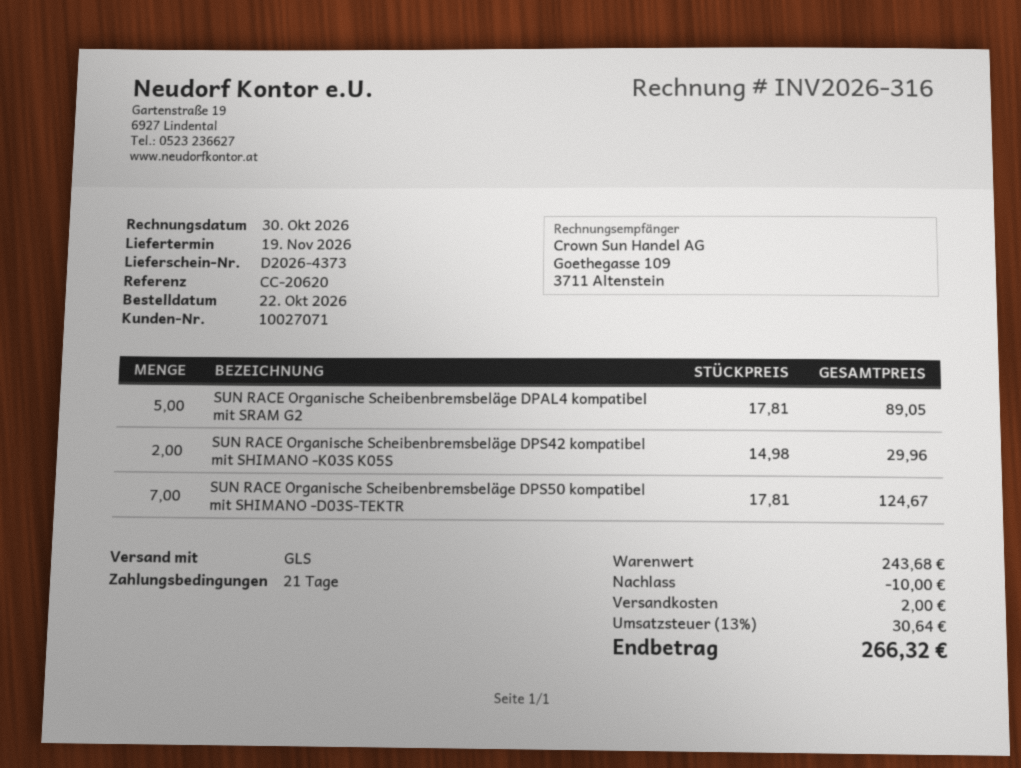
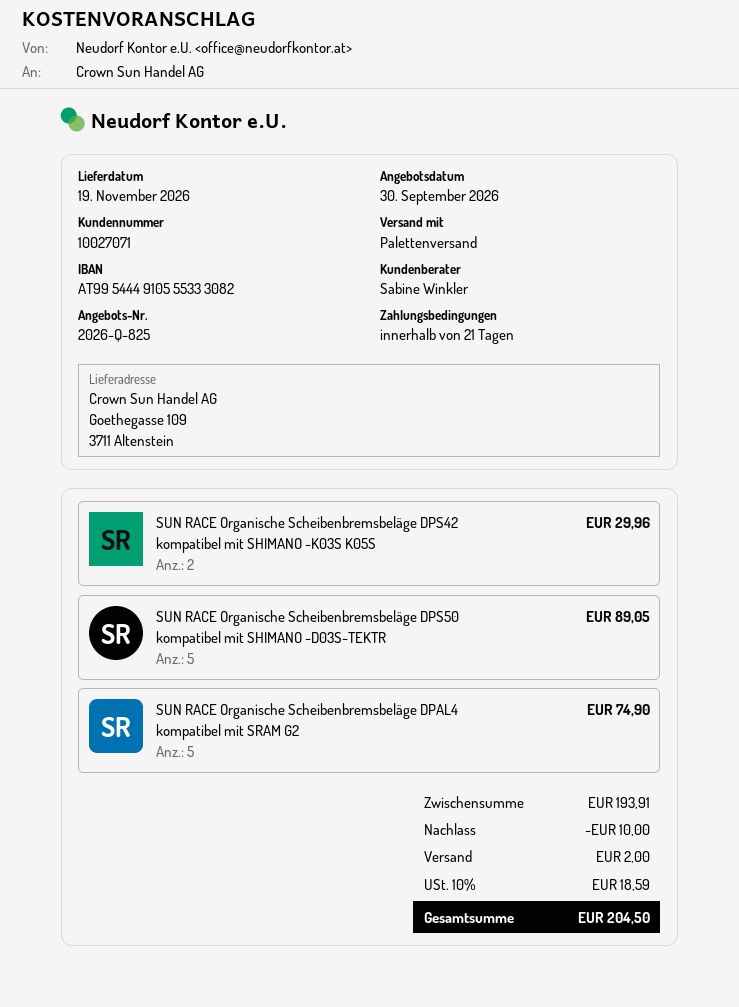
shipping method: GLS -> pallet freight
SUN RACE Organische Scheibenbremsbeläge DPAL4 kompatibel mit SRAM G2: 5 for 89.05 -> 5 for 74.90
SUN RACE Organische Scheibenbremsbeläge DPS50 kompatibel mit SHIMANO -D03S-TEKTR: 7 for 124.67 -> 5 for 89.05
subtotal: 243.68 -> 193.91
tax: 13% = 30.64 -> 10% = 18.59
total: 266.32 -> 204.50

